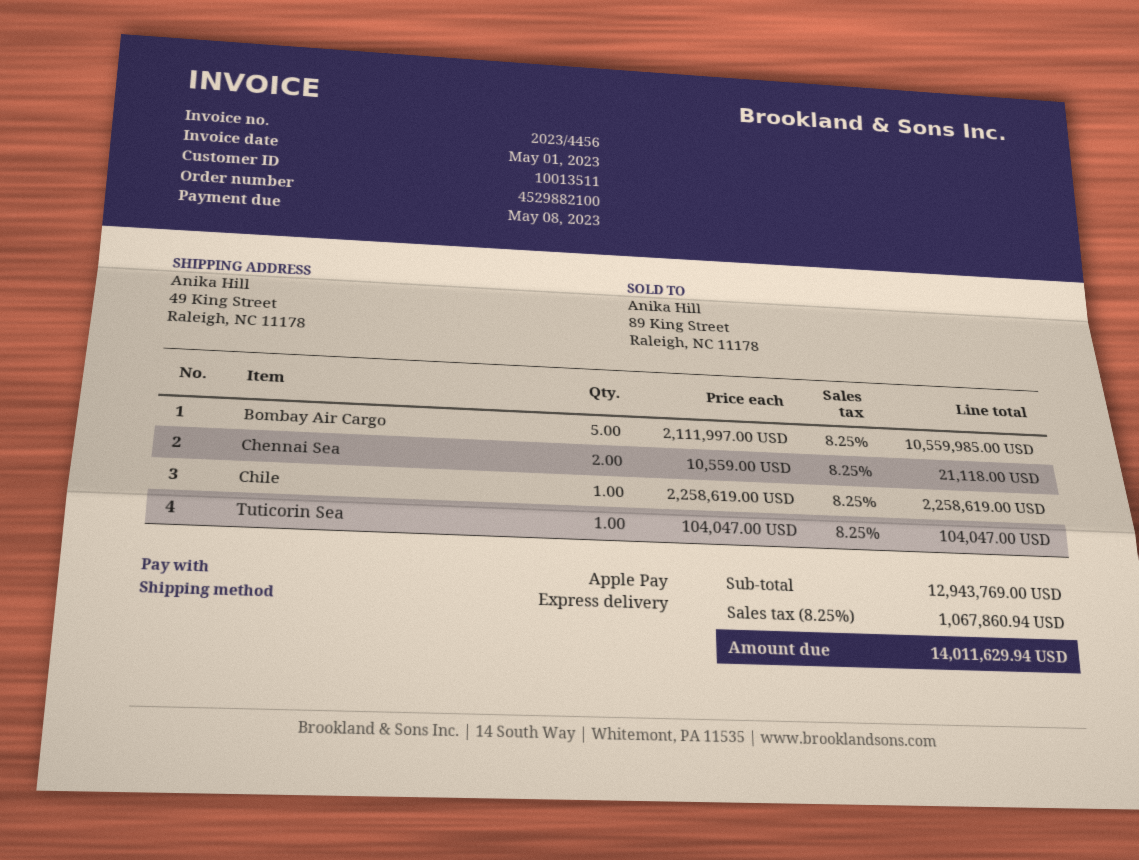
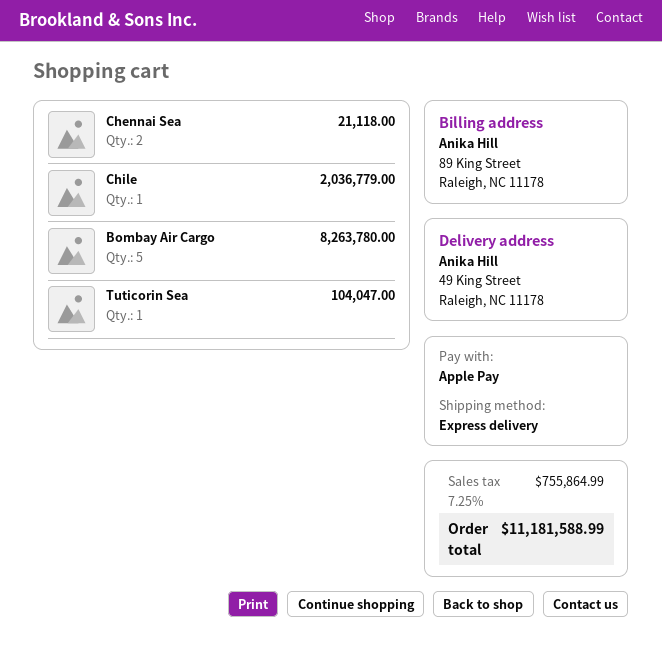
Bombay Air Cargo: 5 for 10559985.00 -> 5 for 8263780.00
Chile: 1 for 2258619.00 -> 1 for 2036779.00
tax: 8.25% = 1067860.94 -> 7.25% = 755864.99
total: 14011629.94 -> 11181588.99

